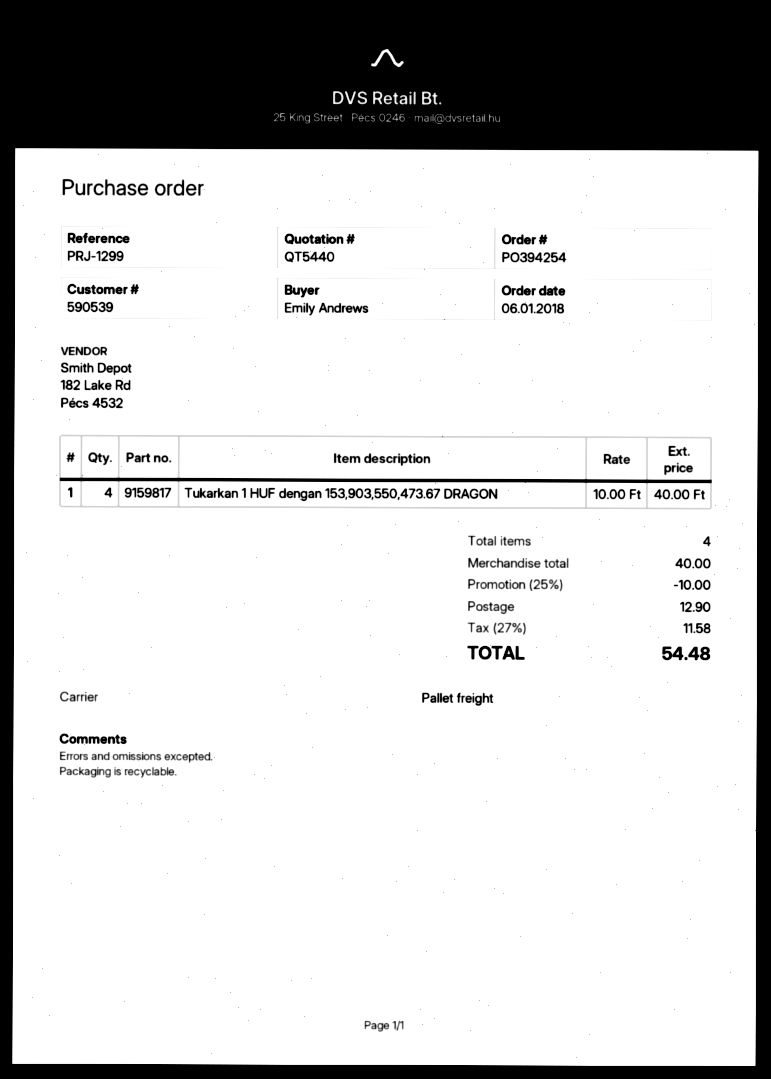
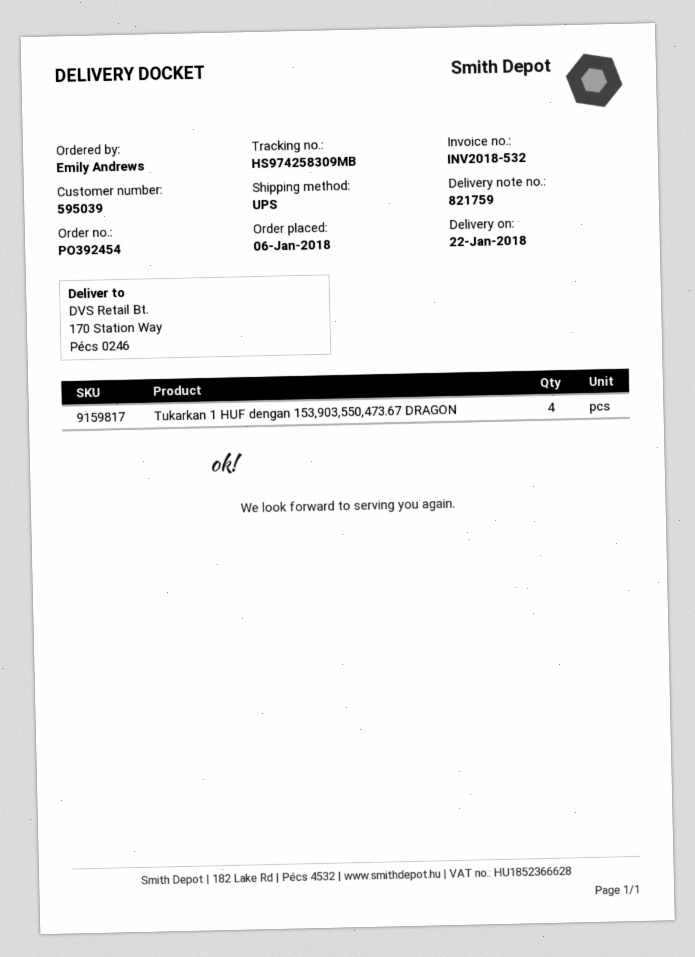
order number: PO394254 -> PO392454
customer number: 590539 -> 595039
shipping method: pallet freight -> UPS

